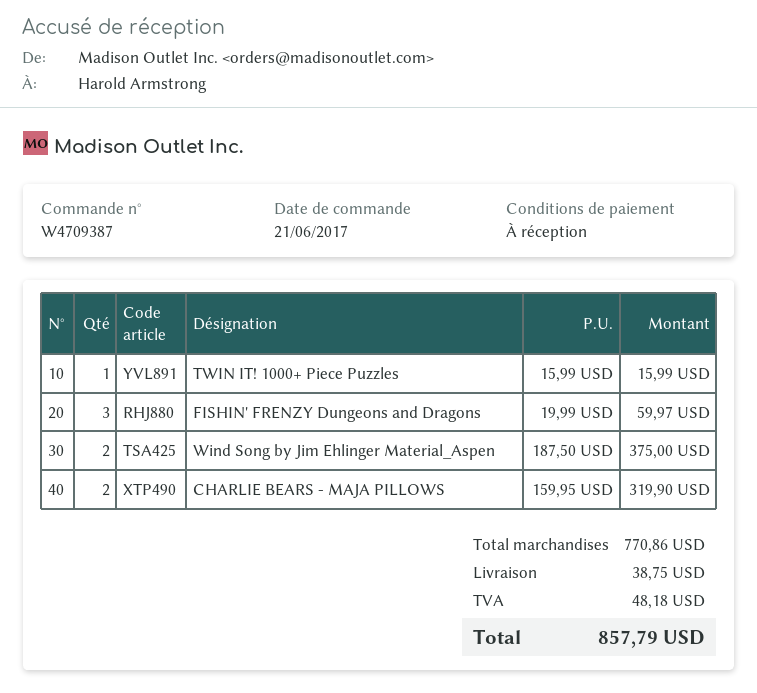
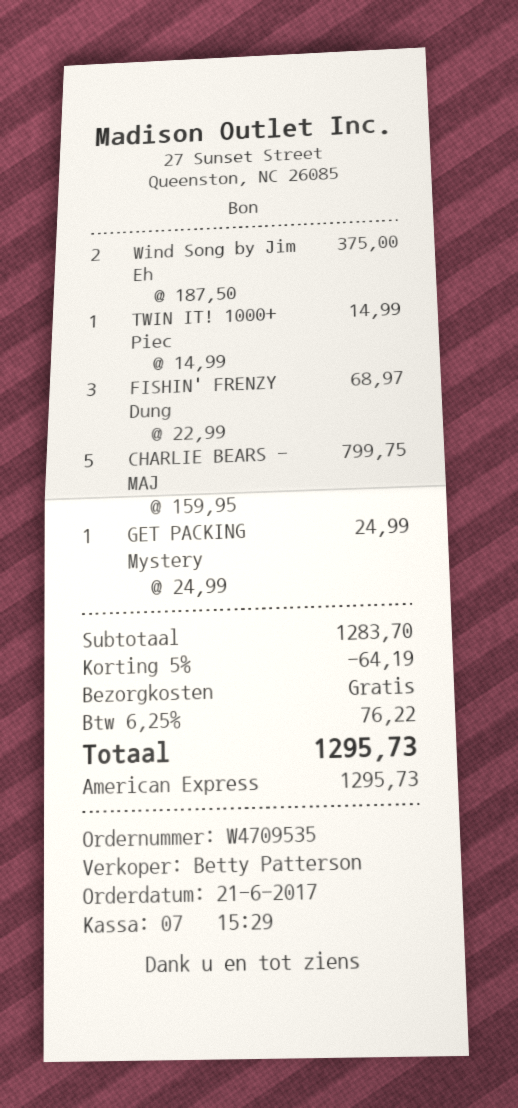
order number: W4709387 -> W4709535
TWIN IT! 1000+ Piece Puzzles: 1 x 15.99 = 15.99 -> 1 x 14.99 = 14.99
FISHIN' FRENZY Dungeons and Dragons: 3 x 19.99 = 59.97 -> 3 x 22.99 = 68.97
CHARLIE BEARS - MAJA PILLOWS: 2 x 159.95 = 319.90 -> 5 x 159.95 = 799.75
GET PACKING Mystery: none -> 1 x 24.99 = 24.99
subtotal: 770.86 -> 1283.70
discount: none -> 5% = 64.19
shipping: 38.75 -> 0.00
tax: 48.18 -> 76.22
total: 857.79 -> 1295.73

